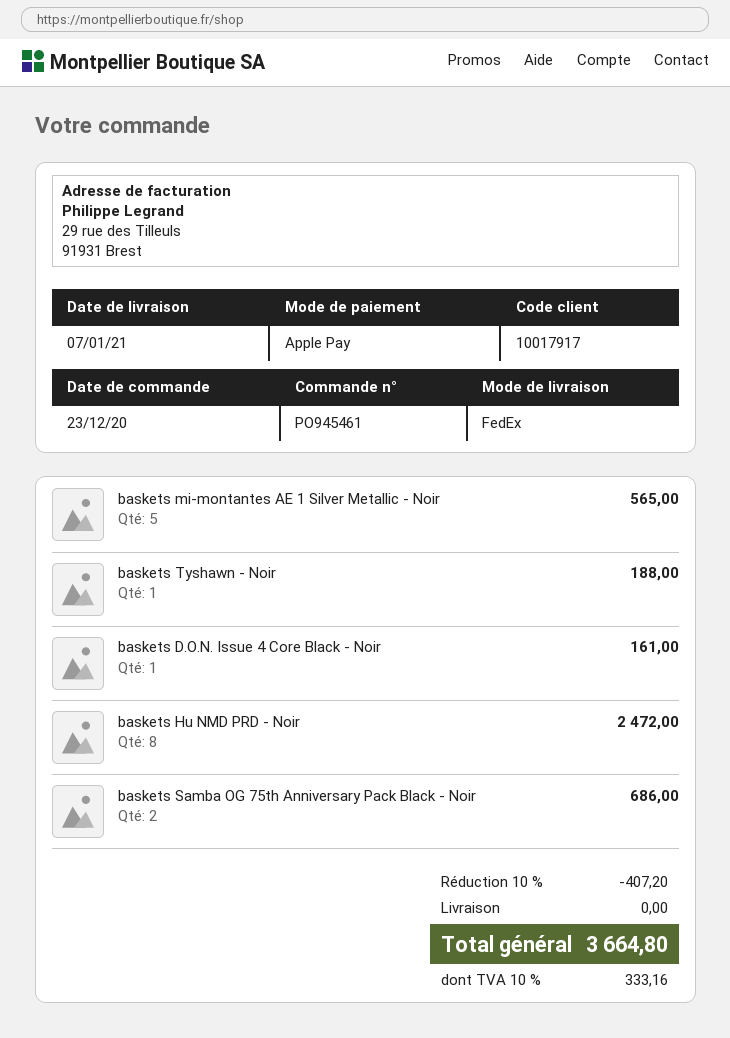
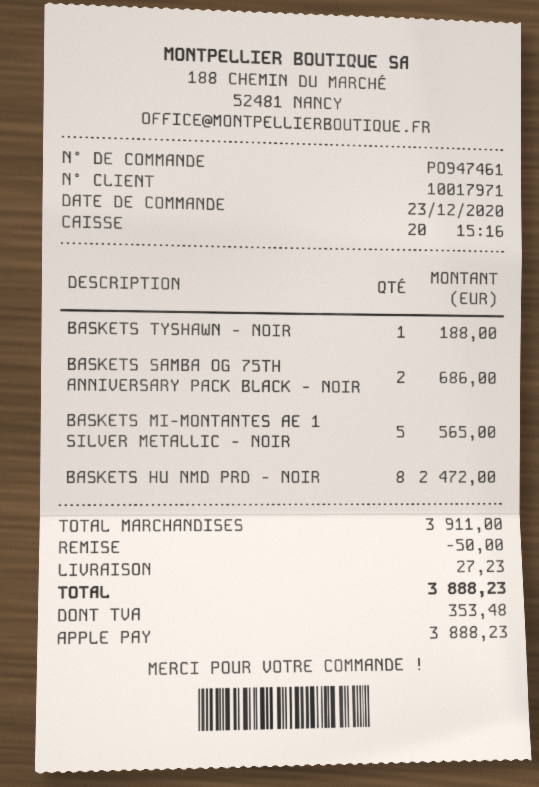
order number: PO945461 -> PO947461
customer number: 10017917 -> 10017971
baskets D.O.N. Issue 4 Core Black - Noir: 1 for 161.00 -> none
discount: 407.20 -> 50.00
shipping: 0.00 -> 27.23
tax: 333.16 -> 353.48
total: 3664.80 -> 3888.23

